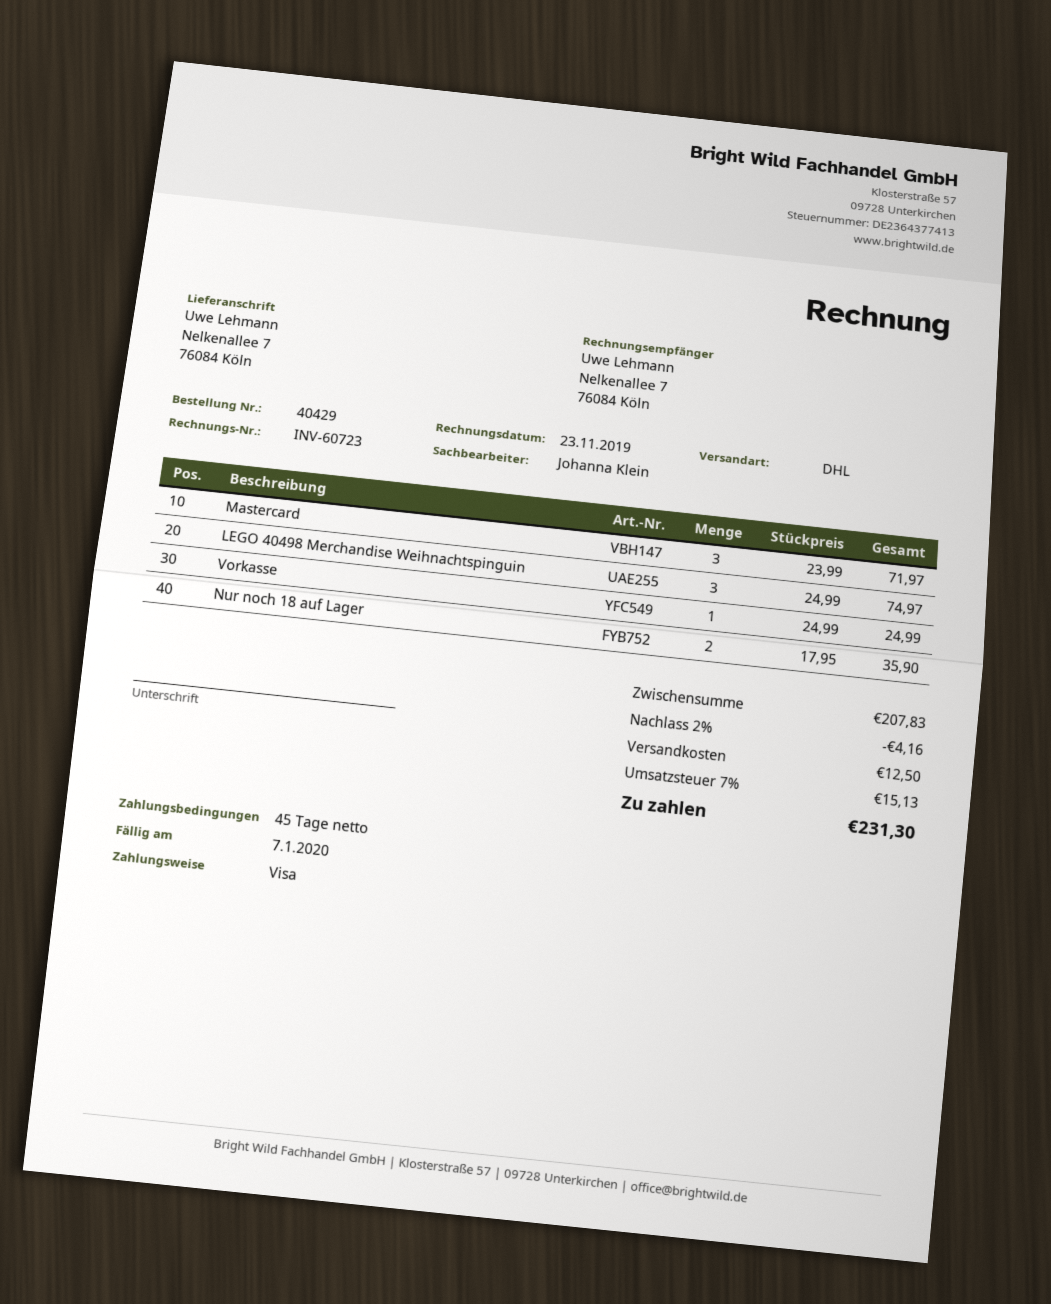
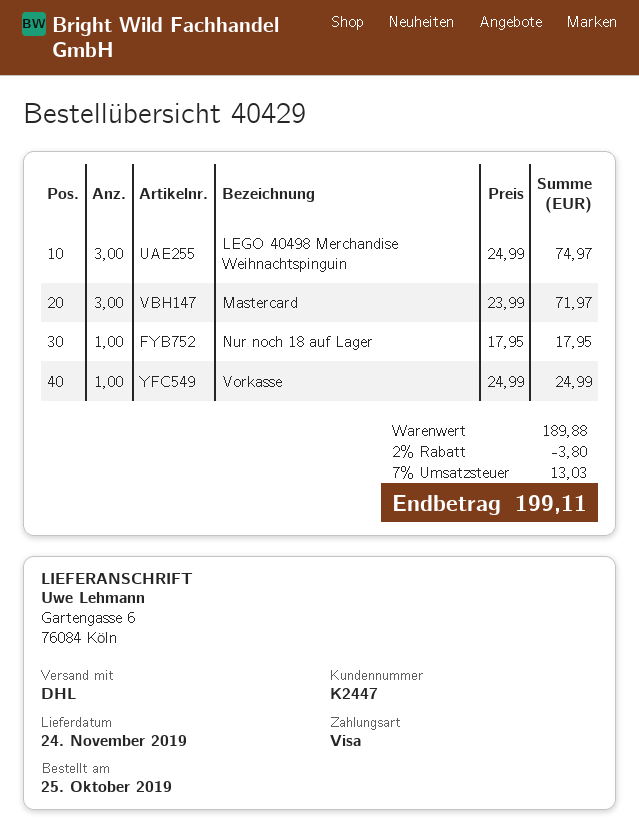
ship to: Nelkenallee 7, 76084 Köln -> Gartengasse 6, 76084 Köln
Nur noch 18 auf Lager: 2 x 17.95 = 35.90 -> 1 x 17.95 = 17.95
subtotal: 207.83 -> 189.88
discount: 2% = 4.16 -> 2% = 3.80
shipping: 12.50 -> none
tax: 7% = 15.13 -> 7% = 13.03
total: 231.30 -> 199.11

